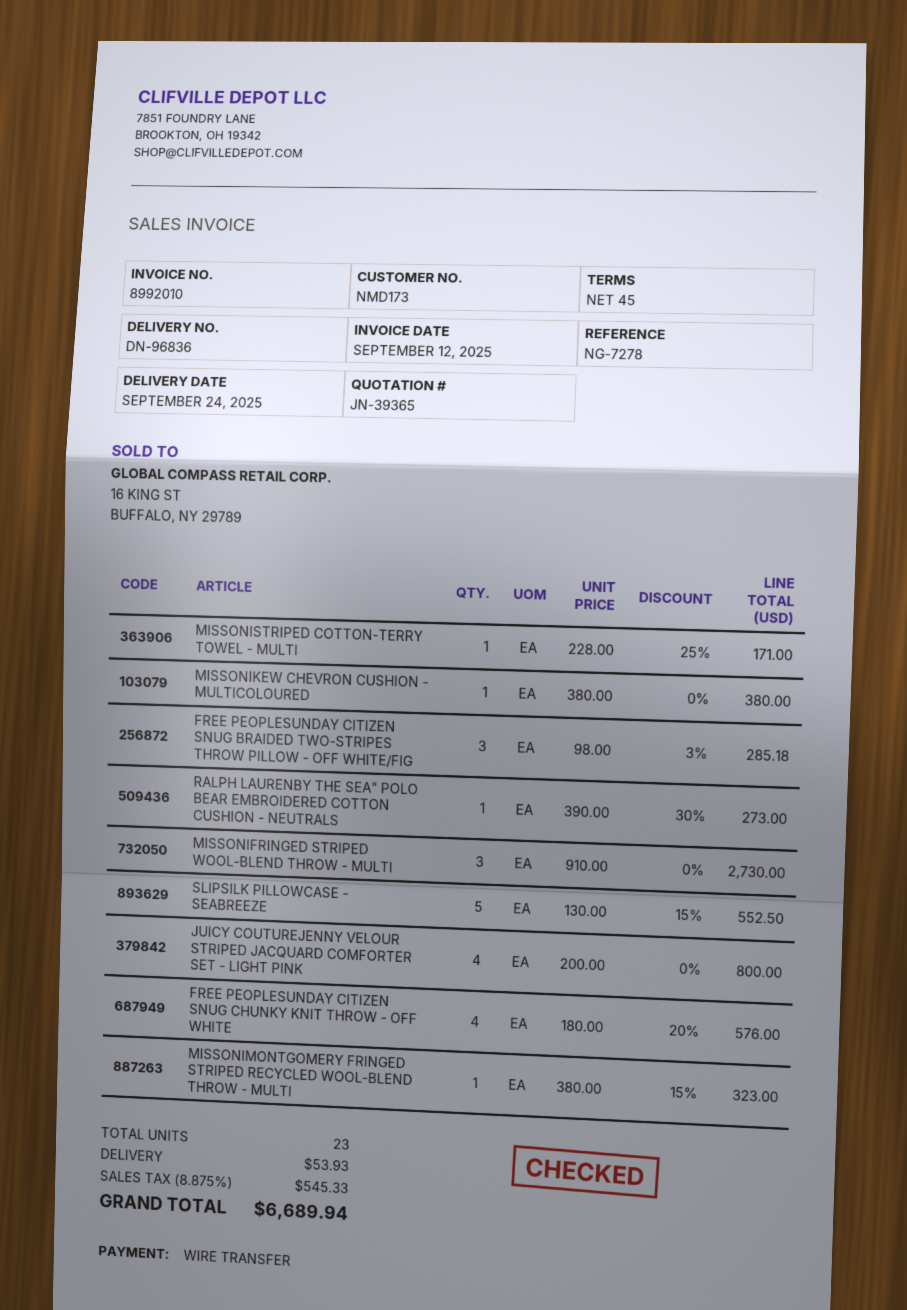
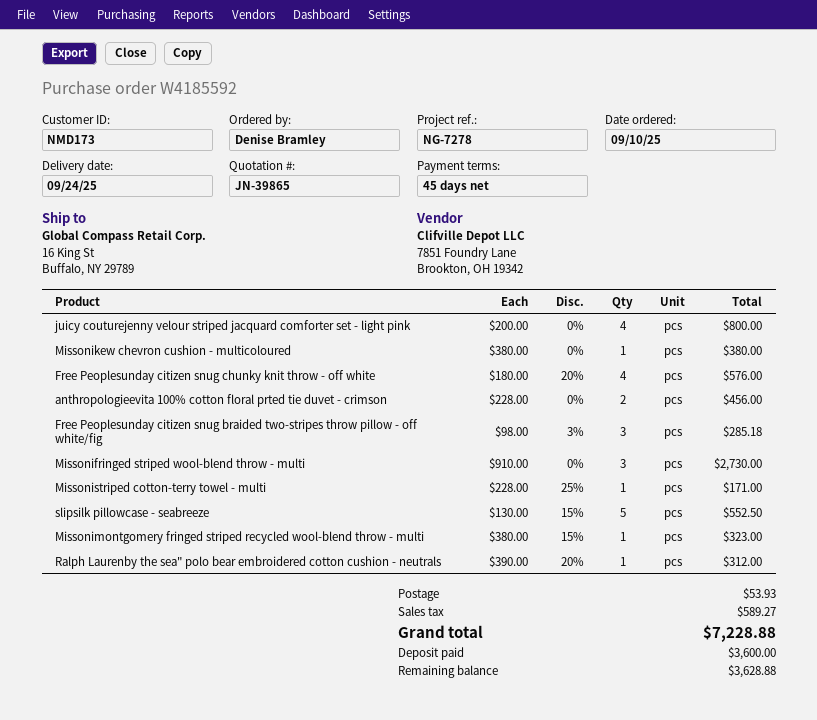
quote number: JN-39365 -> JN-39865
RALPH LAURENBY THE SEA" POLO BEAR EMBROIDERED COTTON CUSHION - NEUTRALS: 1 x 390.00 - 30% = 273.00 -> 1 x 390.00 - 20% = 312.00
anthropologieevita 100% cotton floral prted tie duvet - crimson: none -> 2 x 228.00 = 456.00
tax: 545.33 -> 589.27
total: 6689.94 -> 7228.88

